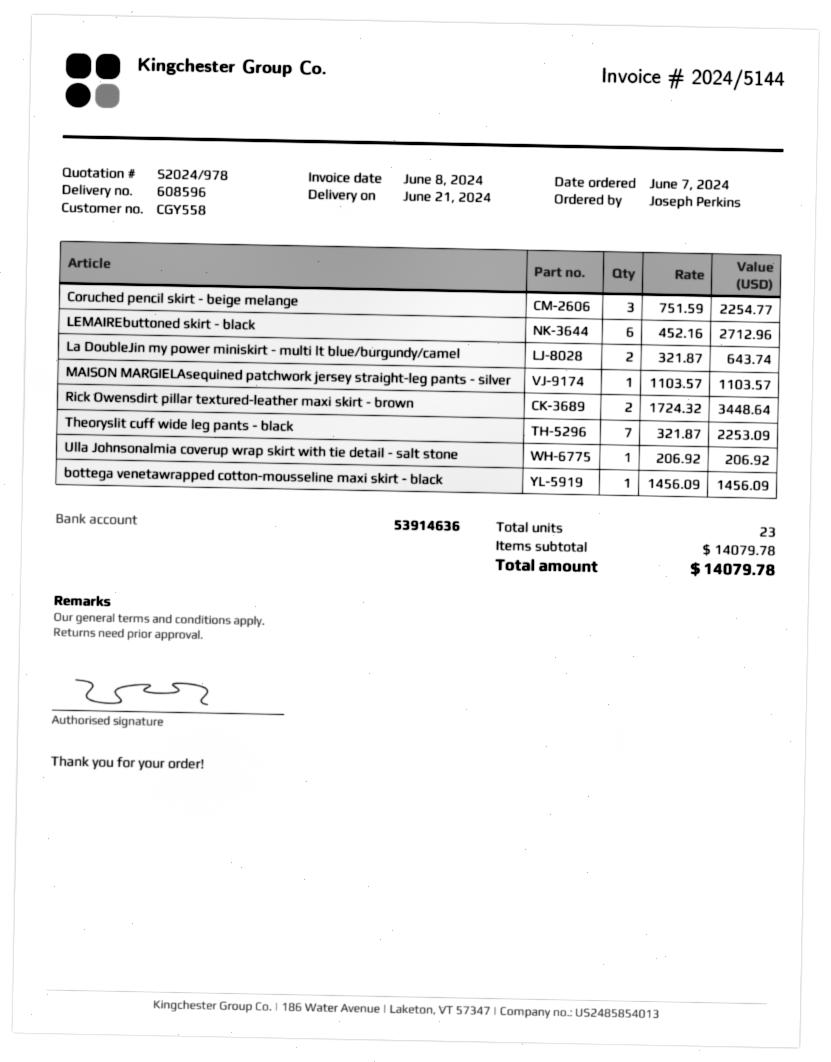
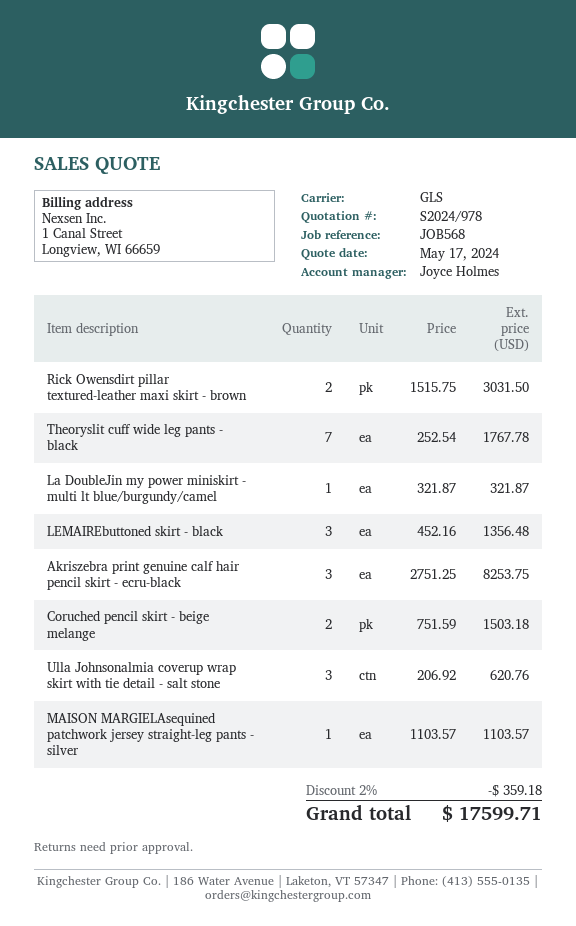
Coruched pencil skirt - beige melange: 3 x 751.59 = 2254.77 -> 2 x 751.59 = 1503.18
LEMAIREbuttoned skirt - black: 6 x 452.16 = 2712.96 -> 3 x 452.16 = 1356.48
La DoubleJin my power miniskirt - multi lt blue/burgundy/camel: 2 x 321.87 = 643.74 -> 1 x 321.87 = 321.87
Rick Owensdirt pillar textured-leather maxi skirt - brown: 2 x 1724.32 = 3448.64 -> 2 x 1515.75 = 3031.50
Theoryslit cuff wide leg pants - black: 7 x 321.87 = 2253.09 -> 7 x 252.54 = 1767.78
Ulla Johnsonalmia coverup wrap skirt with tie detail - salt stone: 1 x 206.92 = 206.92 -> 3 x 206.92 = 620.76
bottega venetawrapped cotton-mousseline maxi skirt - black: 1 x 1456.09 = 1456.09 -> none
Akriszebra print genuine calf hair pencil skirt - ecru-black: none -> 3 x 2751.25 = 8253.75
discount: none -> 2% = 359.18
total: 14079.78 -> 17599.71

